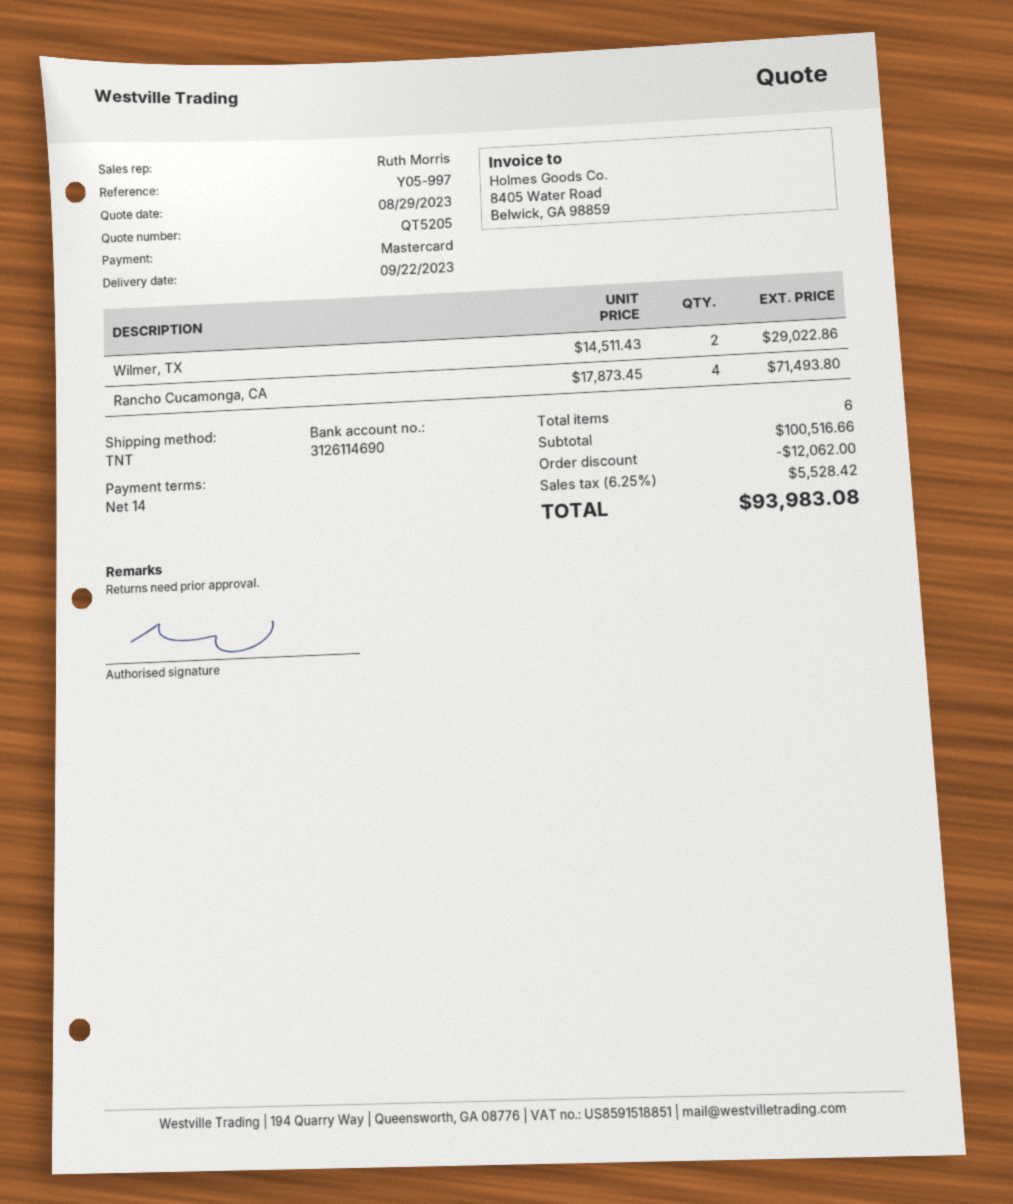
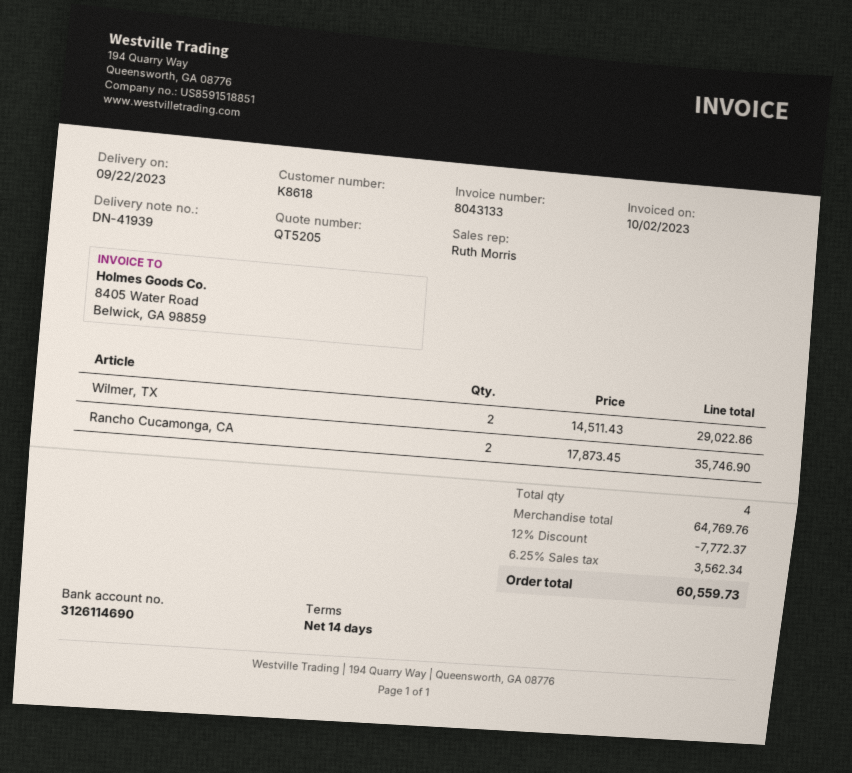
Rancho Cucamonga, CA: 4 x 17873.45 = 71493.80 -> 2 x 17873.45 = 35746.90
total quantity: 6 -> 4
subtotal: 100516.66 -> 64769.76
discount: 12062.00 -> 7772.37
tax: 6.25% = 5528.42 -> 6.25% = 3562.34
total: 93983.08 -> 60559.73

